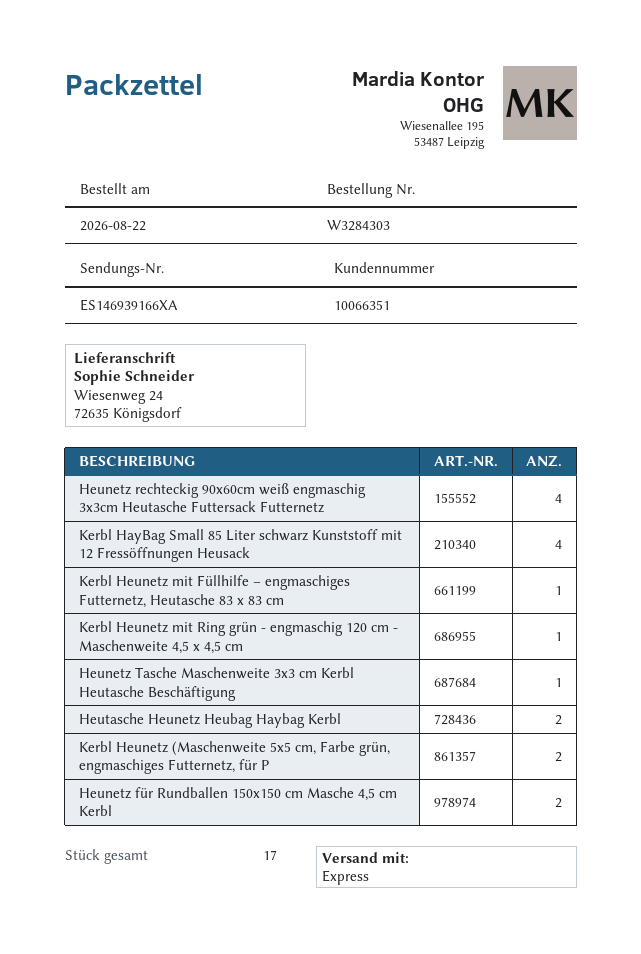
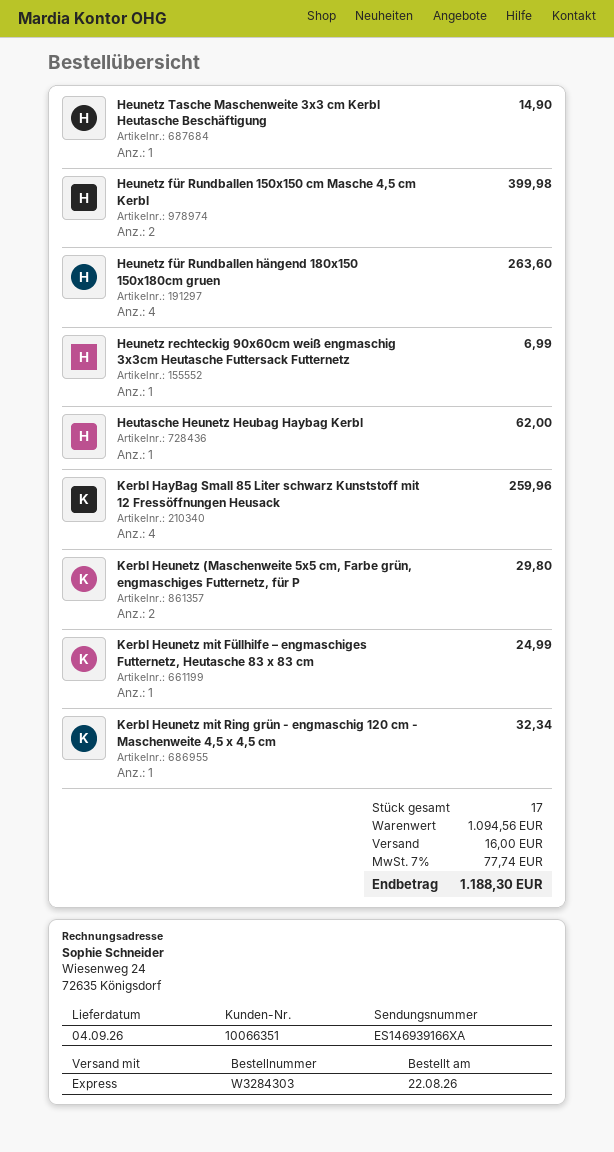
Heunetz rechteckig 90x60cm weiß engmaschig 3x3cm Heutasche Futtersack Futternetz: 4 -> 1
Heutasche Heunetz Heubag Haybag Kerbl: 2 -> 1
Heunetz für Rundballen hängend 180x150 150x180cm gruen: none -> 4

